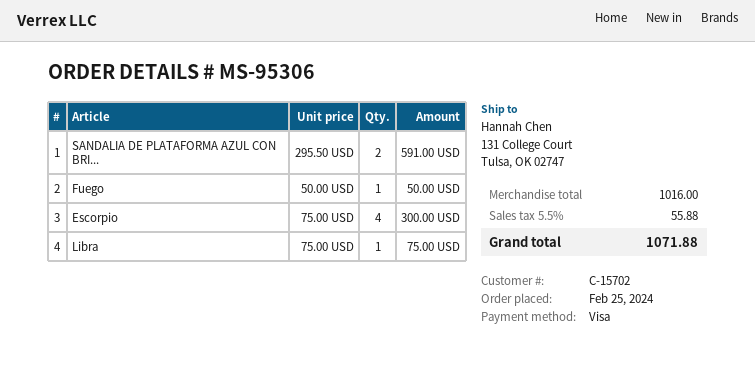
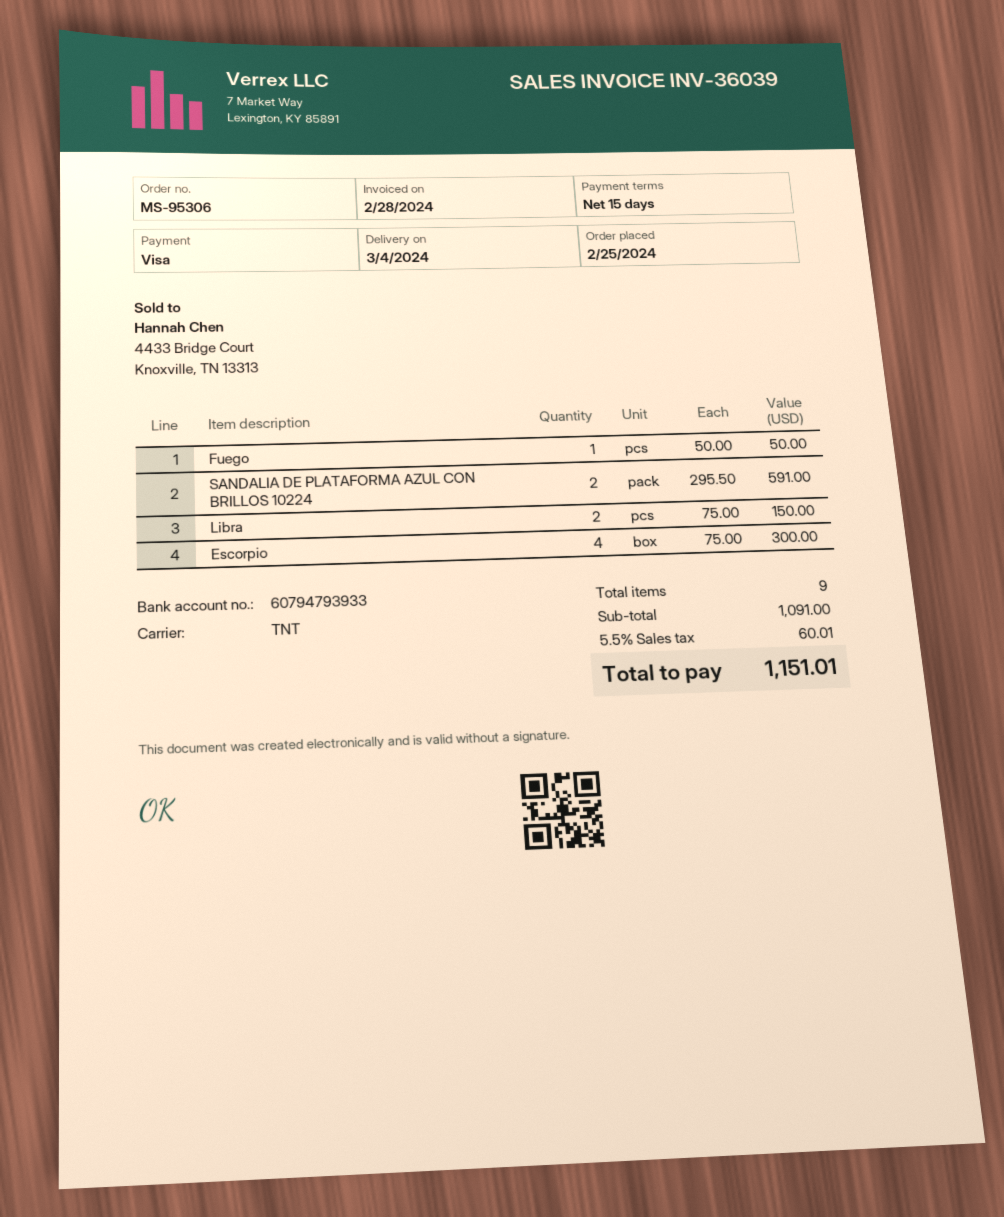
Libra: 1 x 75.00 = 75.00 -> 2 x 75.00 = 150.00
subtotal: 1016.00 -> 1091.00
tax: 5.5% = 55.88 -> 5.5% = 60.01
total: 1071.88 -> 1151.01

